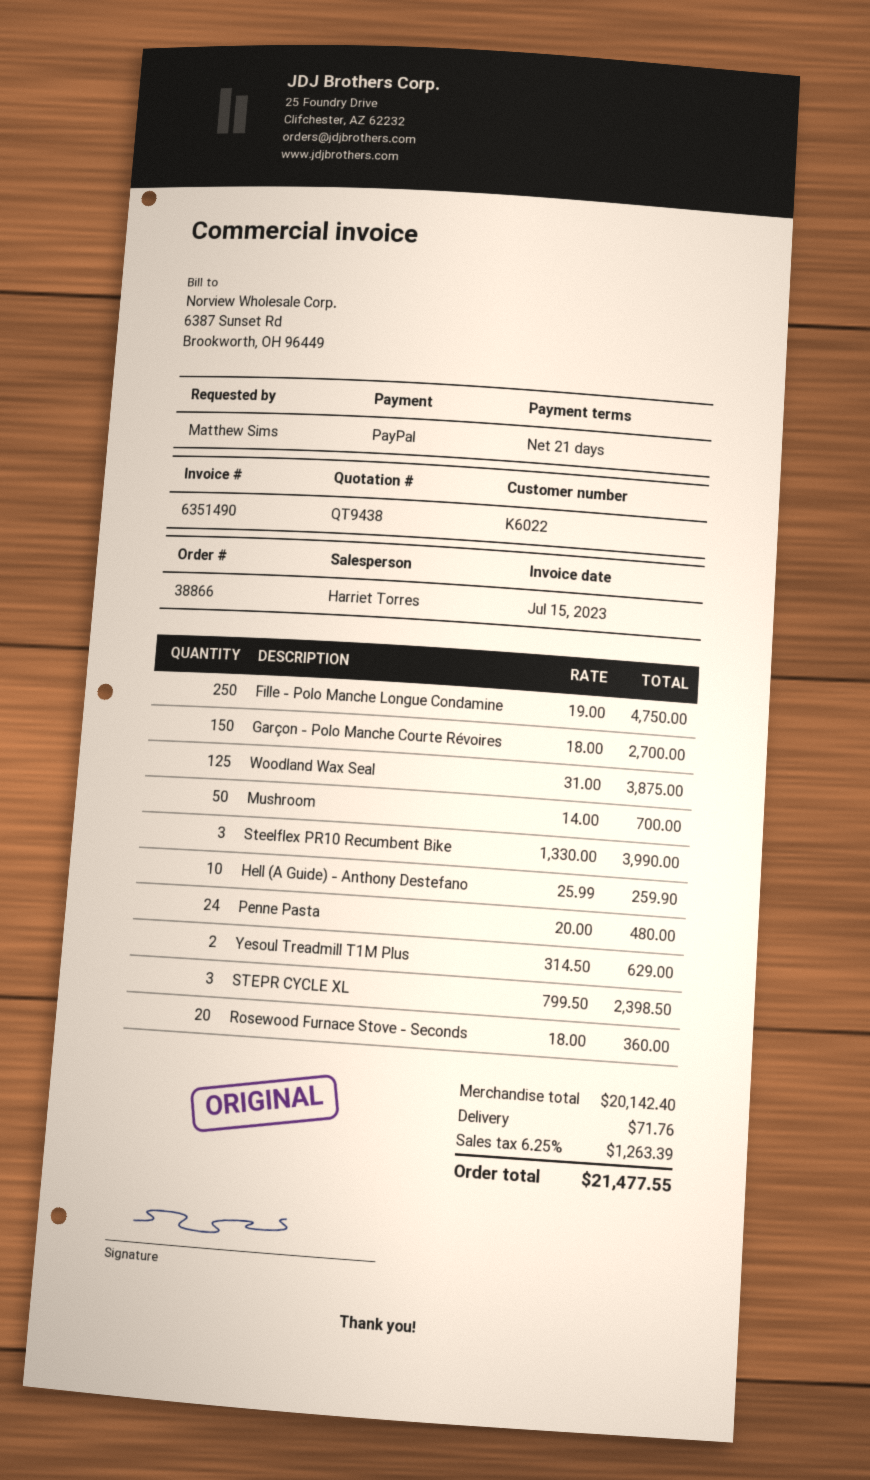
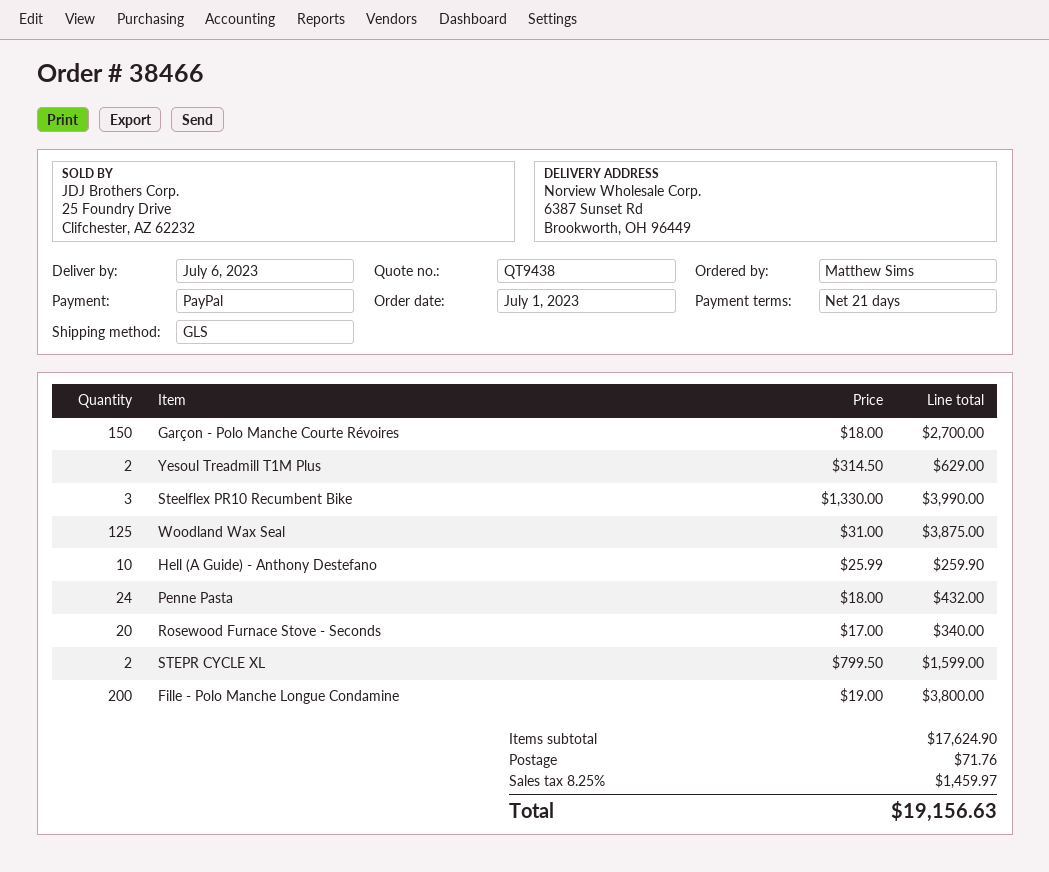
order number: 38866 -> 38466
Fille - Polo Manche Longue Condamine: 250 x 19.00 = 4750.00 -> 200 x 19.00 = 3800.00
Mushroom: 50 x 14.00 = 700.00 -> none
Penne Pasta: 24 x 20.00 = 480.00 -> 24 x 18.00 = 432.00
STEPR CYCLE XL: 3 x 799.50 = 2398.50 -> 2 x 799.50 = 1599.00
Rosewood Furnace Stove - Seconds: 20 x 18.00 = 360.00 -> 20 x 17.00 = 340.00
subtotal: 20142.40 -> 17624.90
tax: 6.25% = 1263.39 -> 8.25% = 1459.97
total: 21477.55 -> 19156.63

